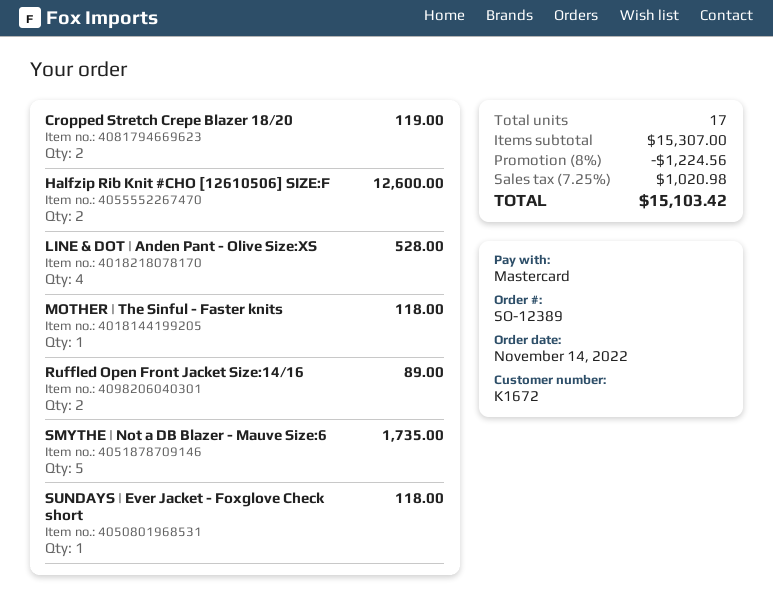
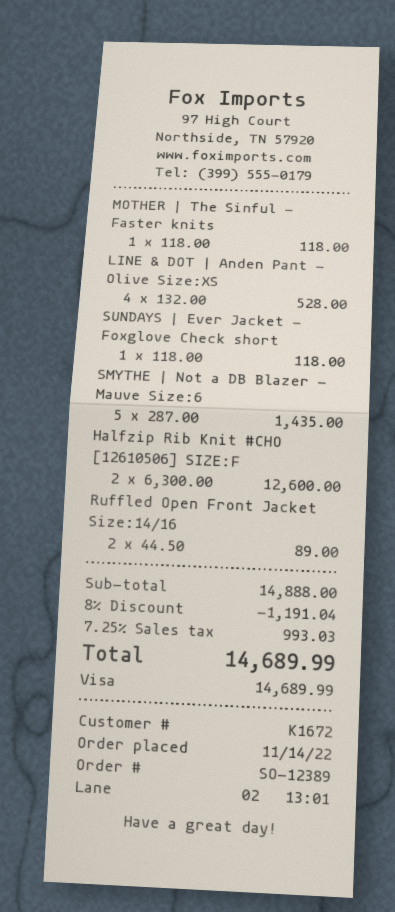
payment method: Mastercard -> Visa
Cropped Stretch Crepe Blazer 18/20: 2 for 119.00 -> none
SMYTHE | Not a DB Blazer - Mauve Size:6: 5 for 1735.00 -> 5 for 1435.00
subtotal: 15307.00 -> 14888.00
discount: 8% = 1224.56 -> 8% = 1191.04
tax: 7.25% = 1020.98 -> 7.25% = 993.03
total: 15103.42 -> 14689.99

